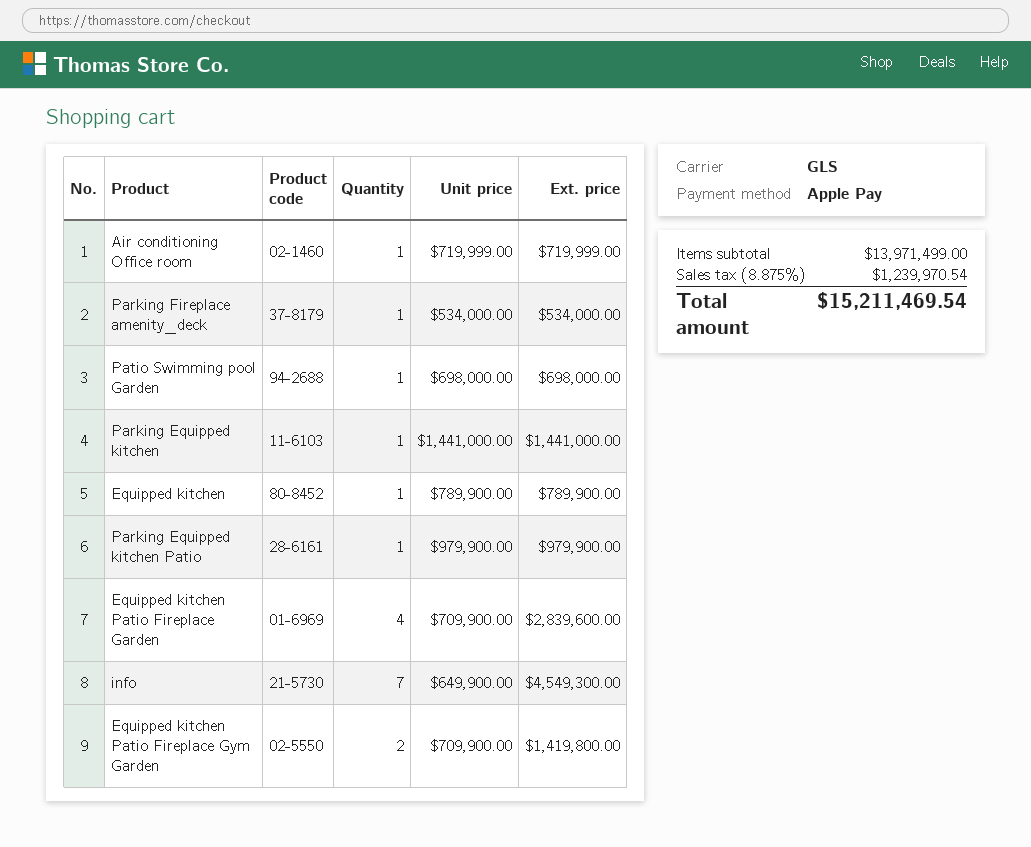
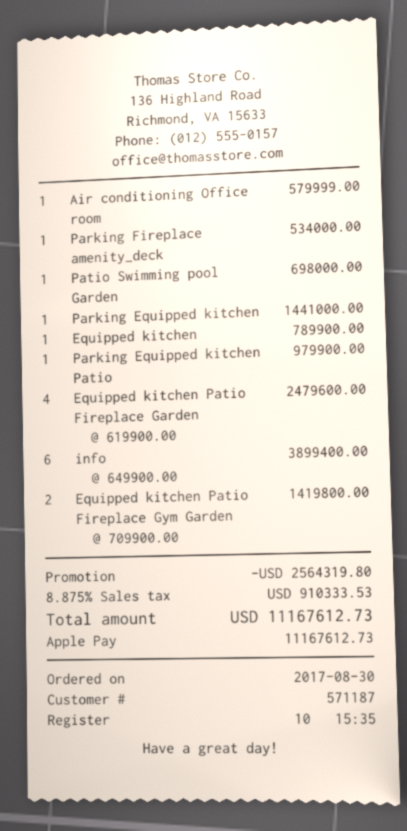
Air conditioning Office room: 1 x 719999.00 = 719999.00 -> 1 x 579999.00 = 579999.00
Equipped kitchen Patio Fireplace Garden: 4 x 709900.00 = 2839600.00 -> 4 x 619900.00 = 2479600.00
info: 7 x 649900.00 = 4549300.00 -> 6 x 649900.00 = 3899400.00
discount: none -> 2564319.80
tax: 8.875% = 1239970.54 -> 8.875% = 910333.53
total: 15211469.54 -> 11167612.73

